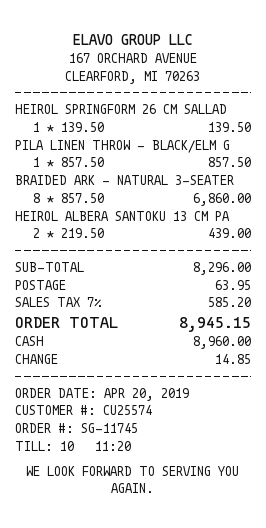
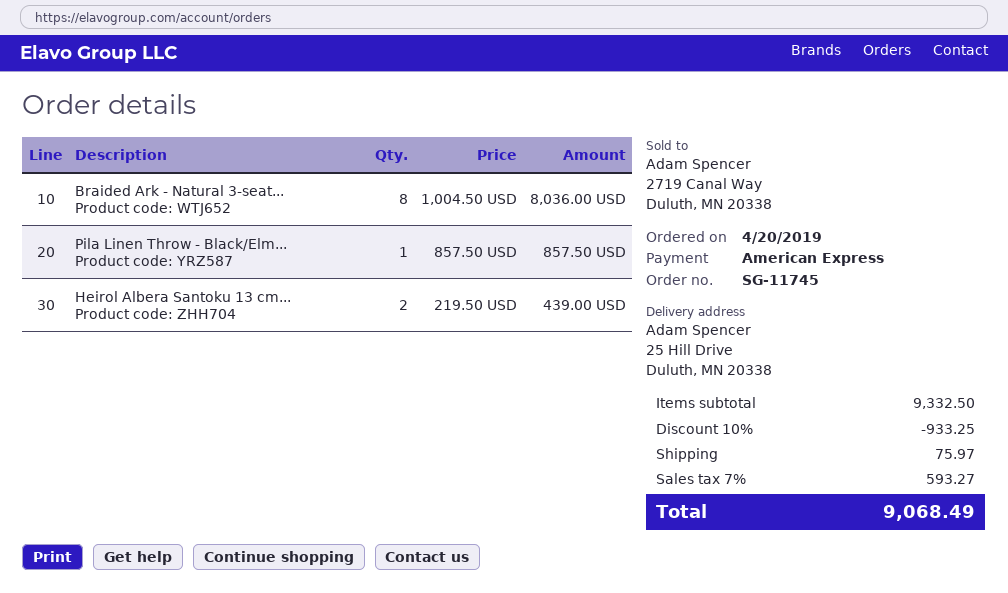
payment method: cash -> American Express
HEIROL SPRINGFORM 26 CM SALLAD: 1 x 139.50 = 139.50 -> none
BRAIDED ARK - NATURAL 3-SEATER: 8 x 857.50 = 6860.00 -> 8 x 1004.50 = 8036.00
subtotal: 8296.00 -> 9332.50
discount: none -> 10% = 933.25
shipping: 63.95 -> 75.97
tax: 7% = 585.20 -> 7% = 593.27
total: 8945.15 -> 9068.49

